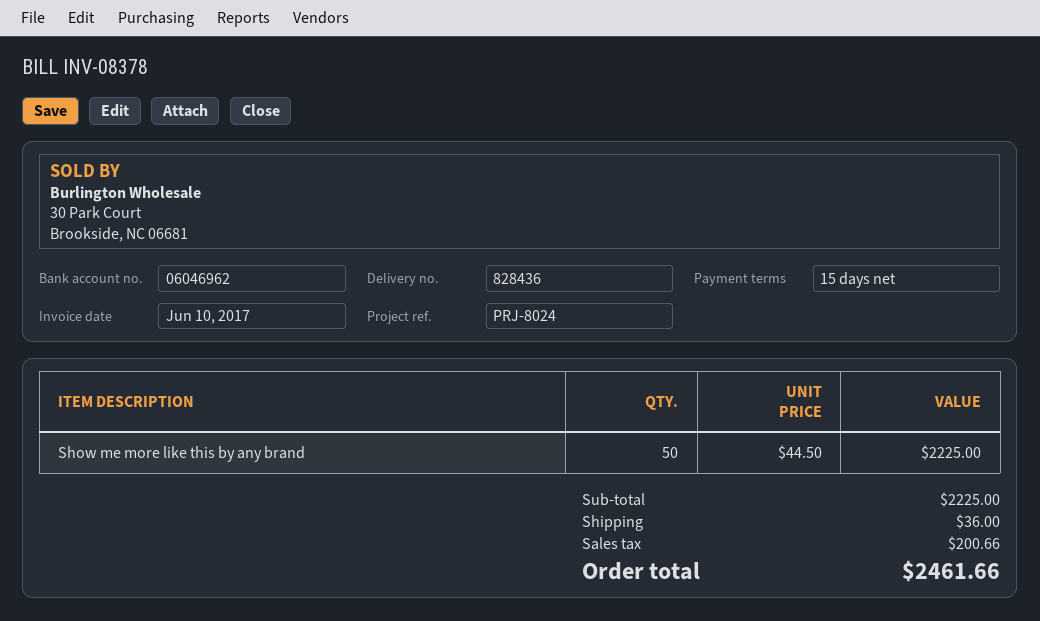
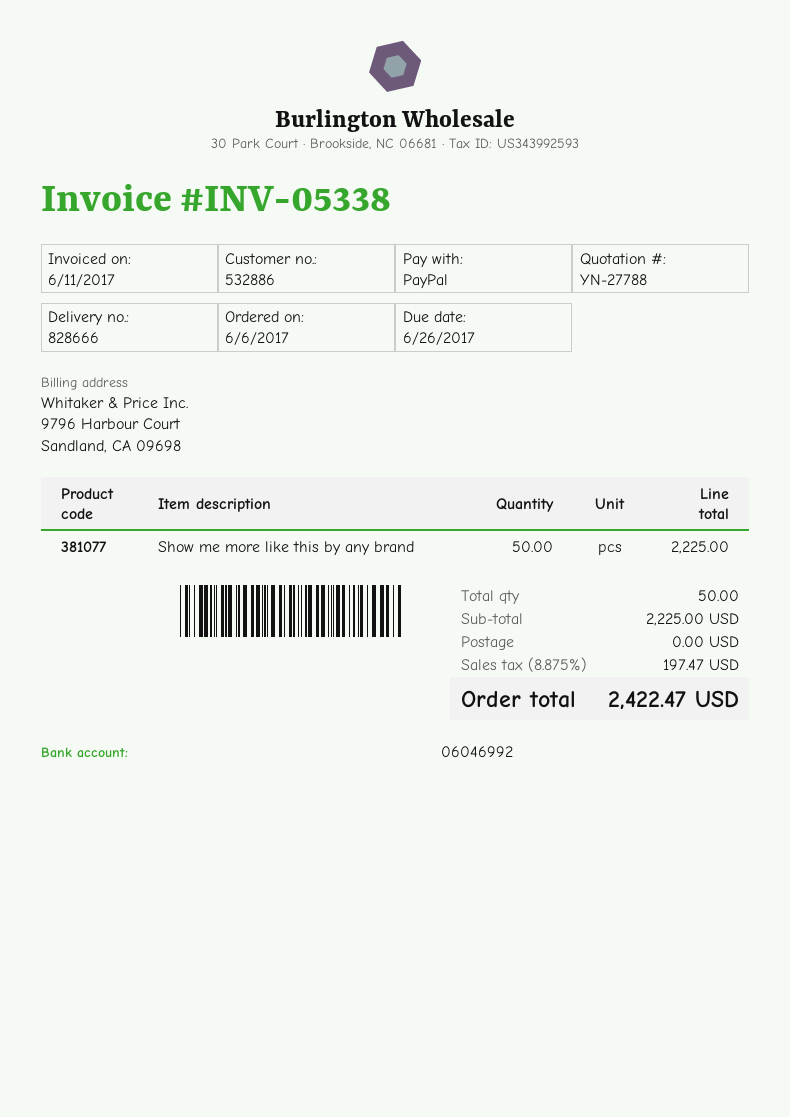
delivery note number: 828436 -> 828666
invoice number: INV-08378 -> INV-05338
invoice date: 2017-06-10 -> 2017-06-11
bank account: 06046962 -> 06046992
shipping: 36.00 -> 0.00
tax: 200.66 -> 197.47
total: 2461.66 -> 2422.47

